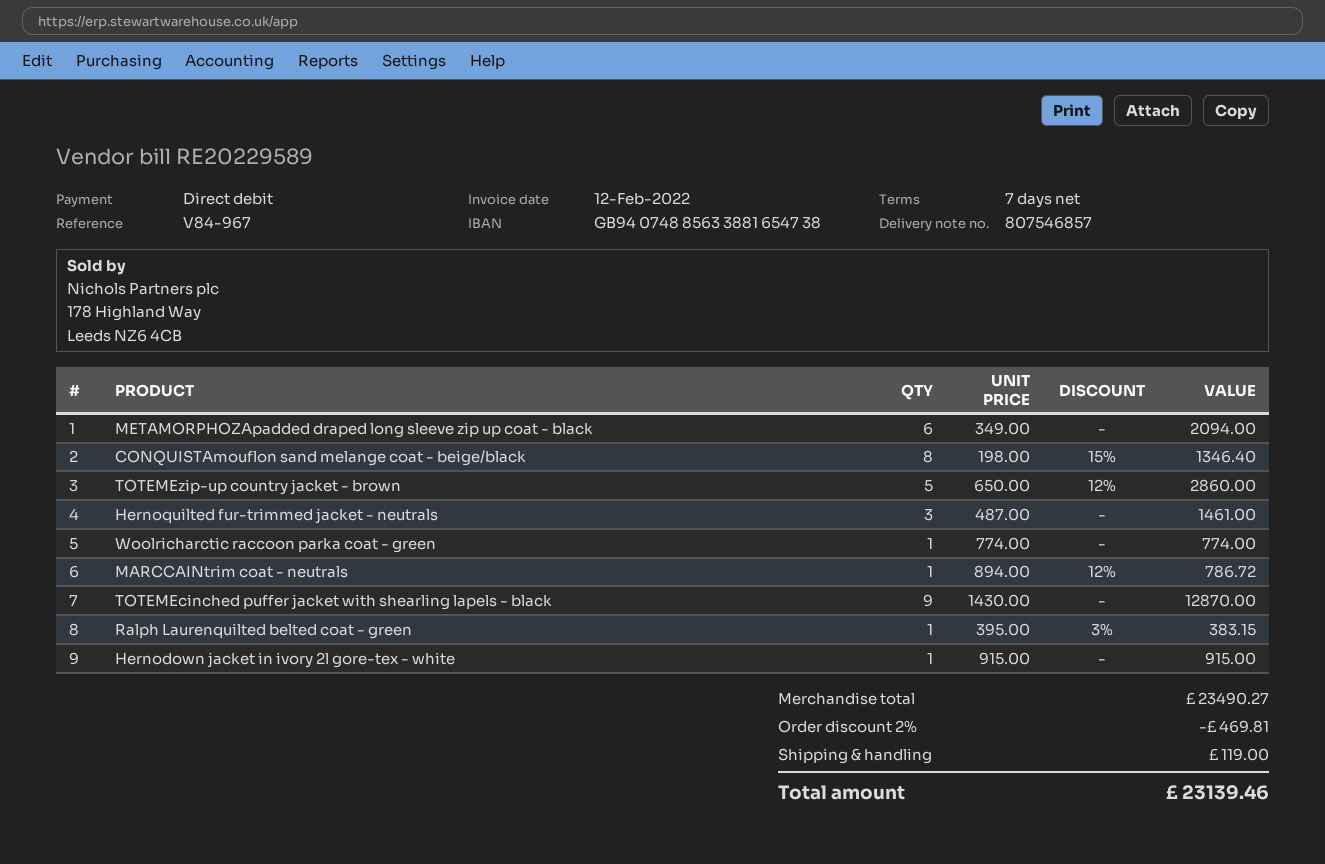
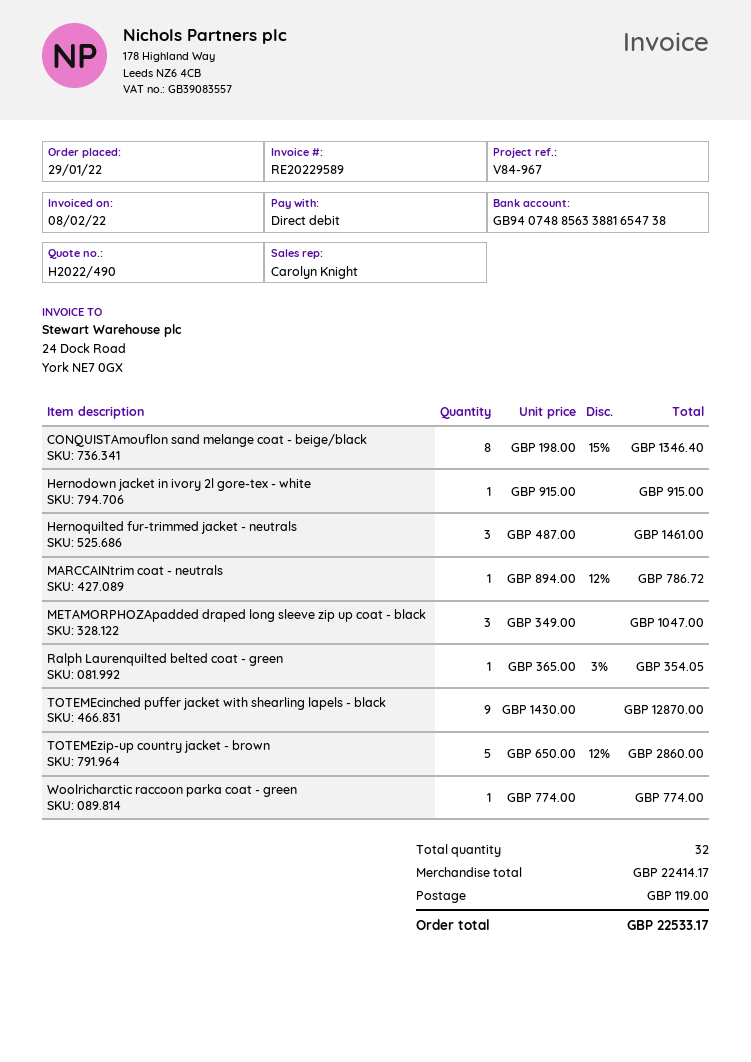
invoice date: 2022-02-12 -> 2022-02-08
METAMORPHOZApadded draped long sleeve zip up coat - black: 6 x 349.00 = 2094.00 -> 3 x 349.00 = 1047.00
Ralph Laurenquilted belted coat - green: 1 x 395.00 - 3% = 383.15 -> 1 x 365.00 - 3% = 354.05
subtotal: 23490.27 -> 22414.17
discount: 2% = 469.81 -> none
total: 23139.46 -> 22533.17

